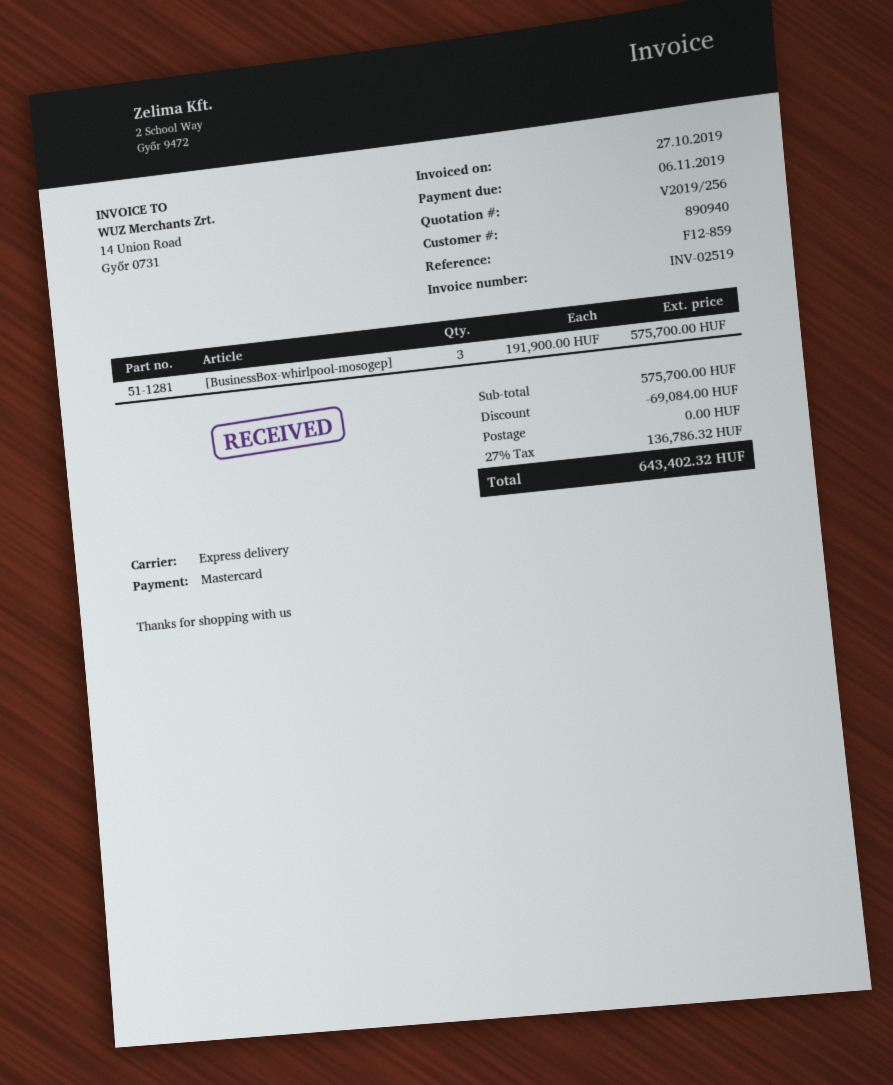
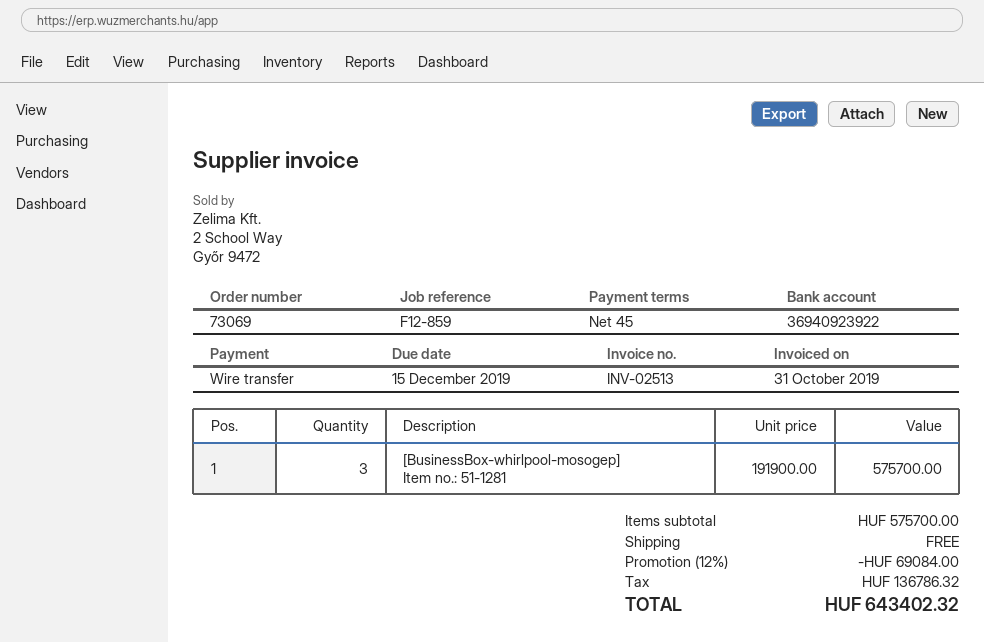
invoice number: INV-02519 -> INV-02513
invoice date: 2019-10-27 -> 2019-10-31
due date: 2019-11-06 -> 2019-12-15
payment method: Mastercard -> bank transfer

